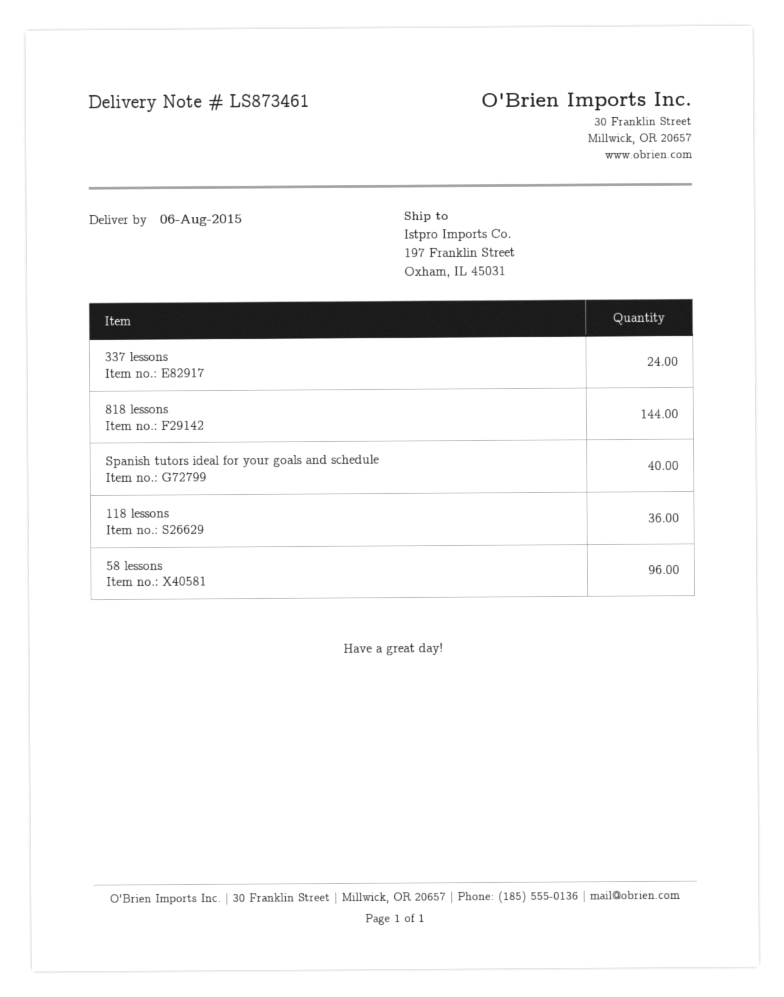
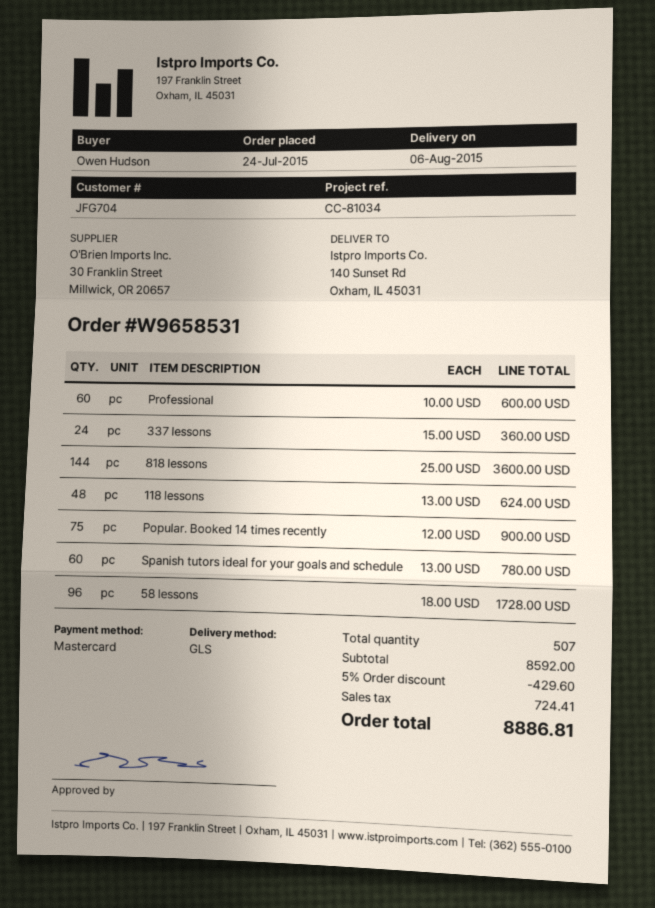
ship to: 197 Franklin Street, Oxham, IL 45031 -> 140 Sunset Rd, Oxham, IL 45031
Spanish tutors ideal for your goals and schedule: 40 -> 60
118 lessons: 36 -> 48
Professional: none -> 60
Popular. Booked 14 times recently: none -> 75

